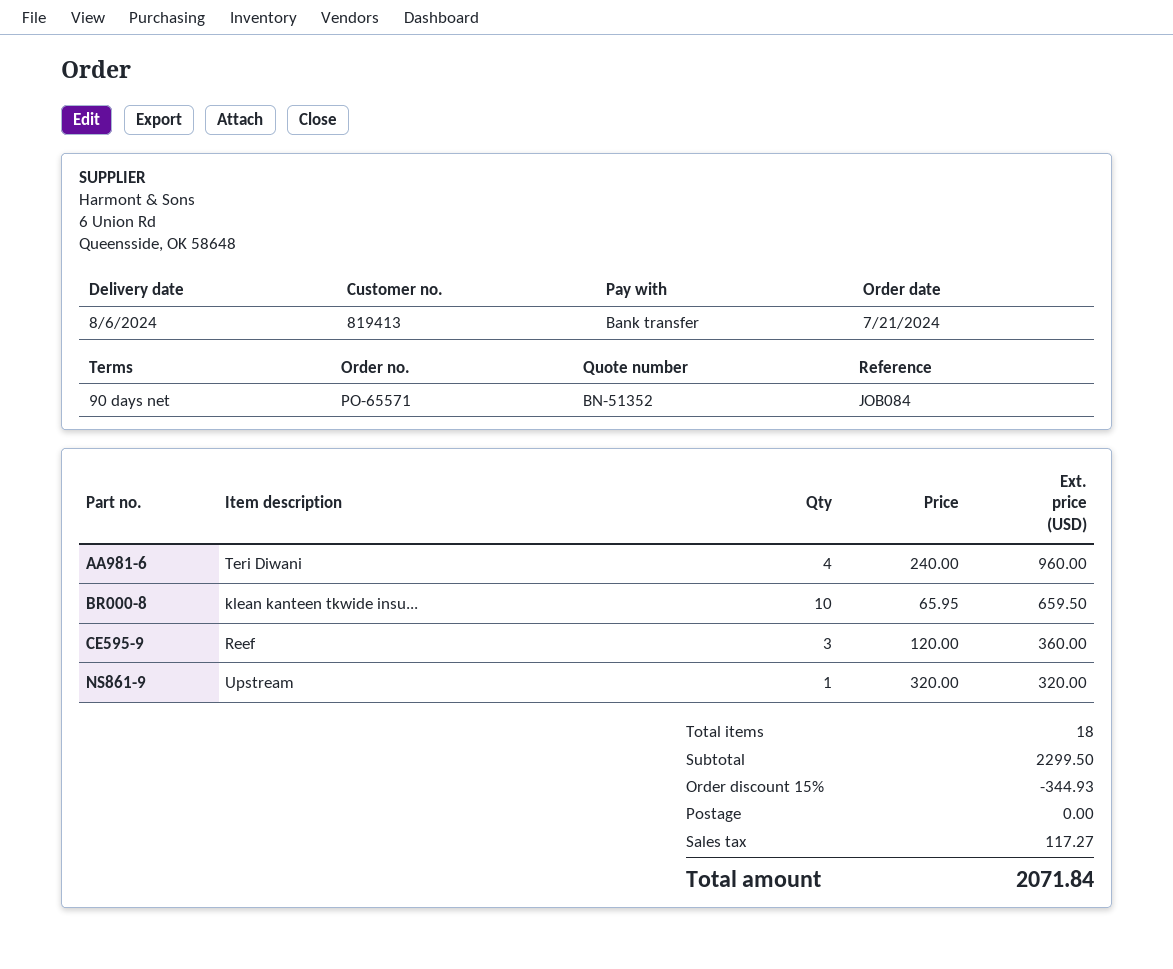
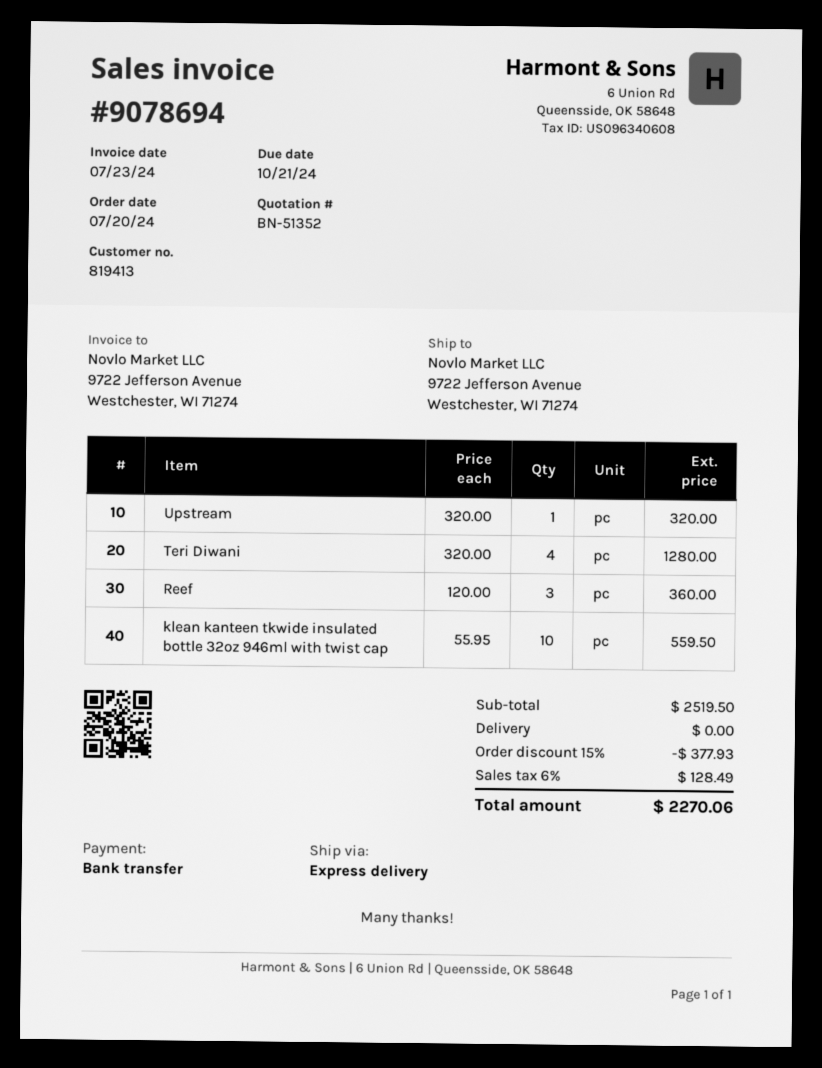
order date: 2024-07-21 -> 2024-07-20
Teri Diwani: 4 x 240.00 = 960.00 -> 4 x 320.00 = 1280.00
klean kanteen tkwide insu...: 10 x 65.95 = 659.50 -> 10 x 55.95 = 559.50
subtotal: 2299.50 -> 2519.50
discount: 15% = 344.93 -> 15% = 377.93
tax: 117.27 -> 128.49
total: 2071.84 -> 2270.06

